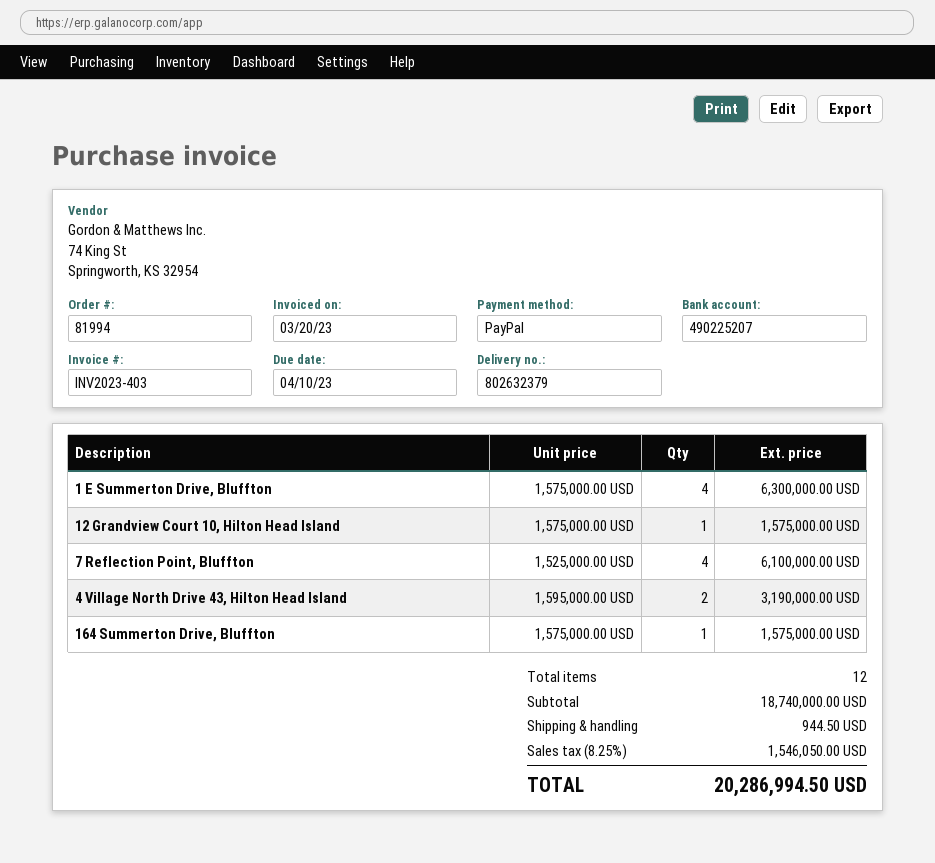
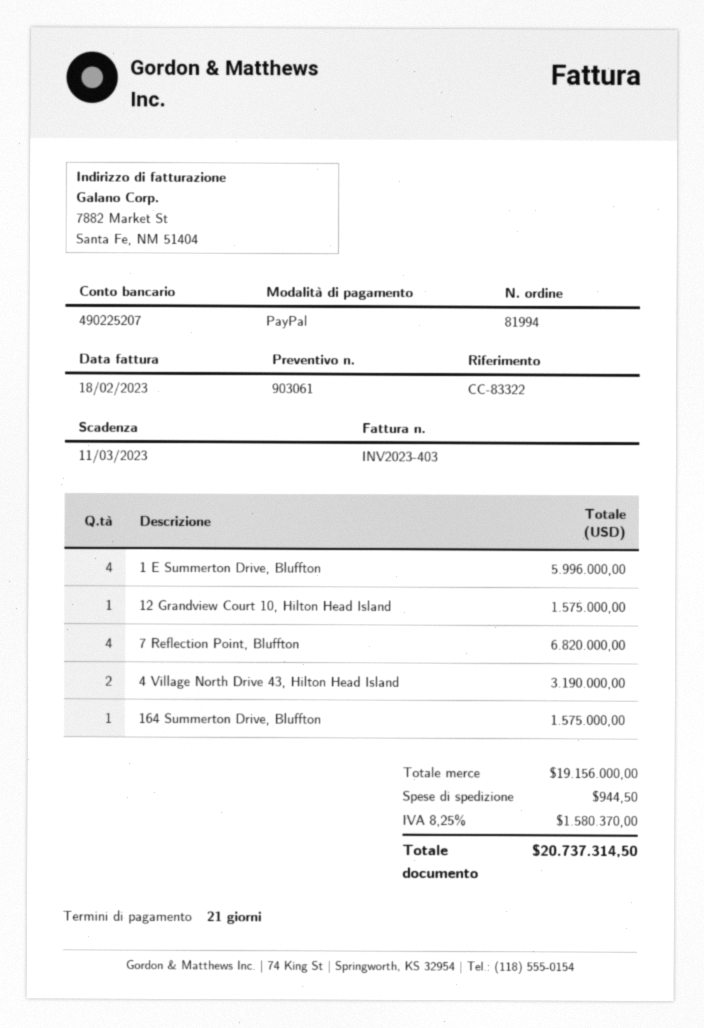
invoice date: 2023-03-20 -> 2023-02-18
due date: 2023-04-10 -> 2023-03-11
1 E Summerton Drive, Bluffton: 4 for 6300000.00 -> 4 for 5996000.00
7 Reflection Point, Bluffton: 4 for 6100000.00 -> 4 for 6820000.00
subtotal: 18740000.00 -> 19156000.00
tax: 8.25% = 1546050.00 -> 8.25% = 1580370.00
total: 20286994.50 -> 20737314.50

